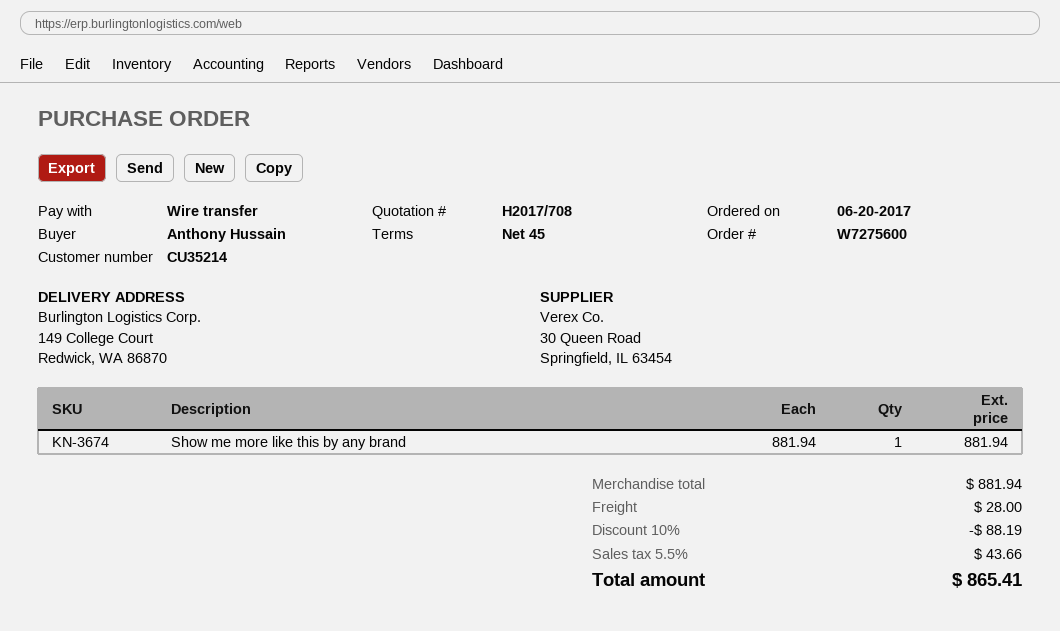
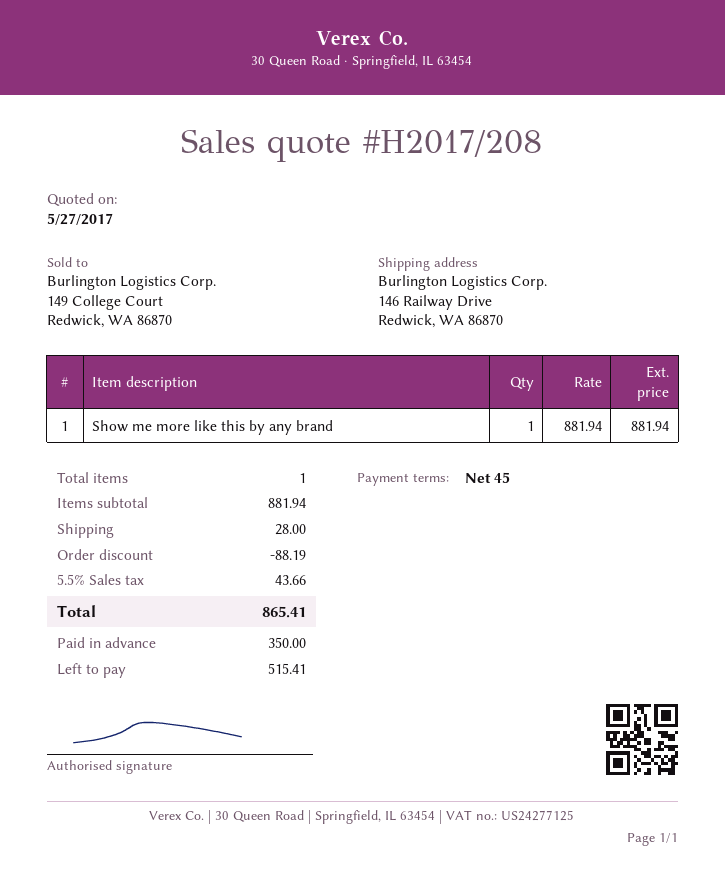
quote number: H2017/708 -> H2017/208
ship to: 149 College Court, Redwick, WA 86870 -> 146 Railway Drive, Redwick, WA 86870

